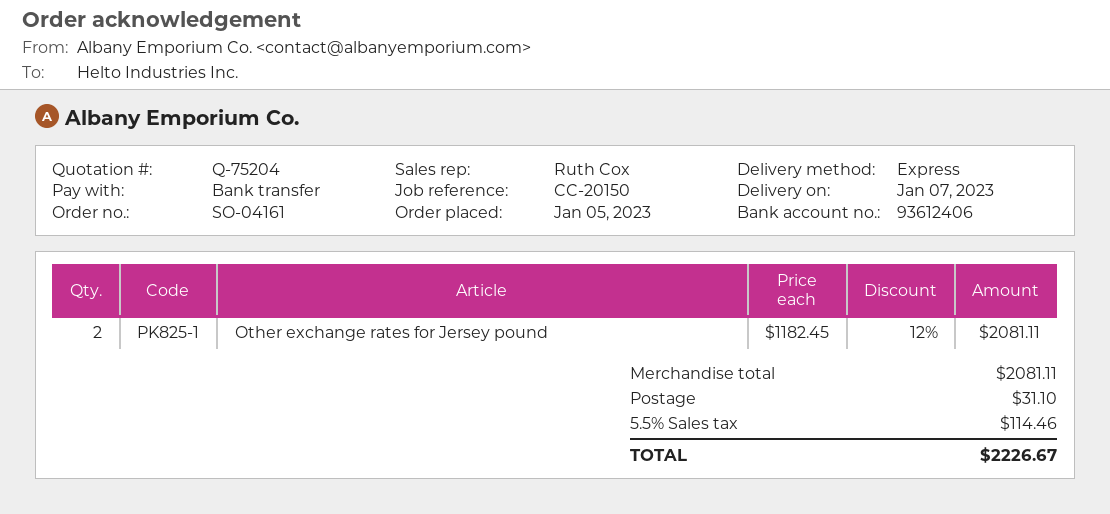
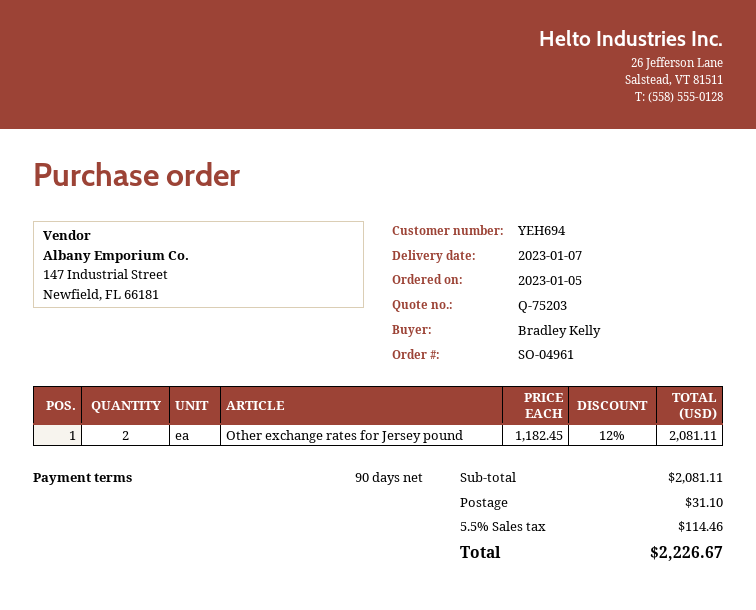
quote number: Q-75204 -> Q-75203
order number: SO-04161 -> SO-04961

